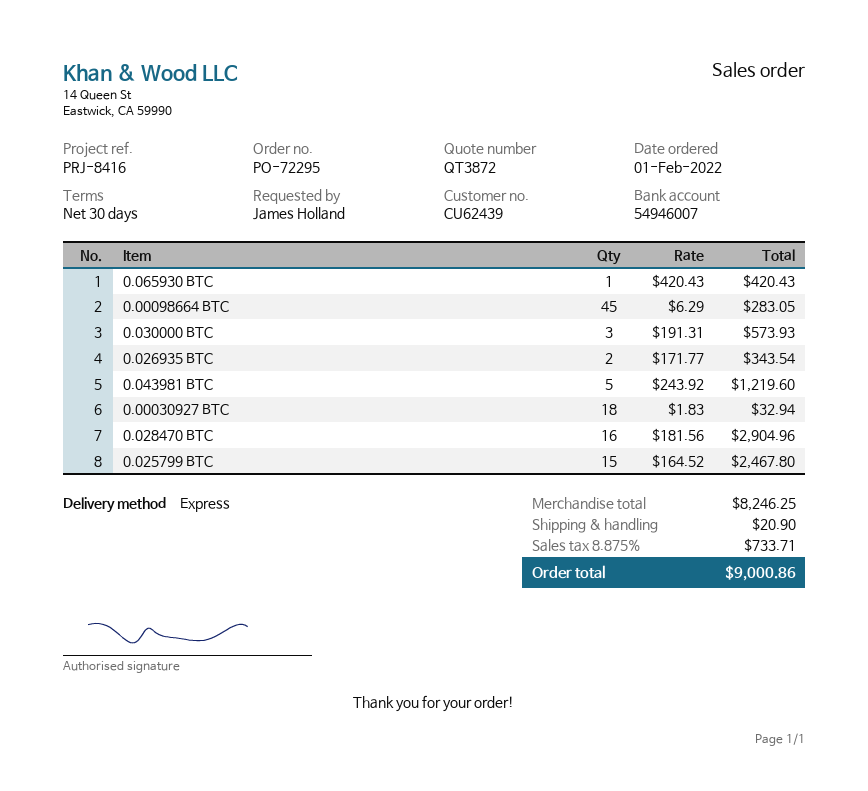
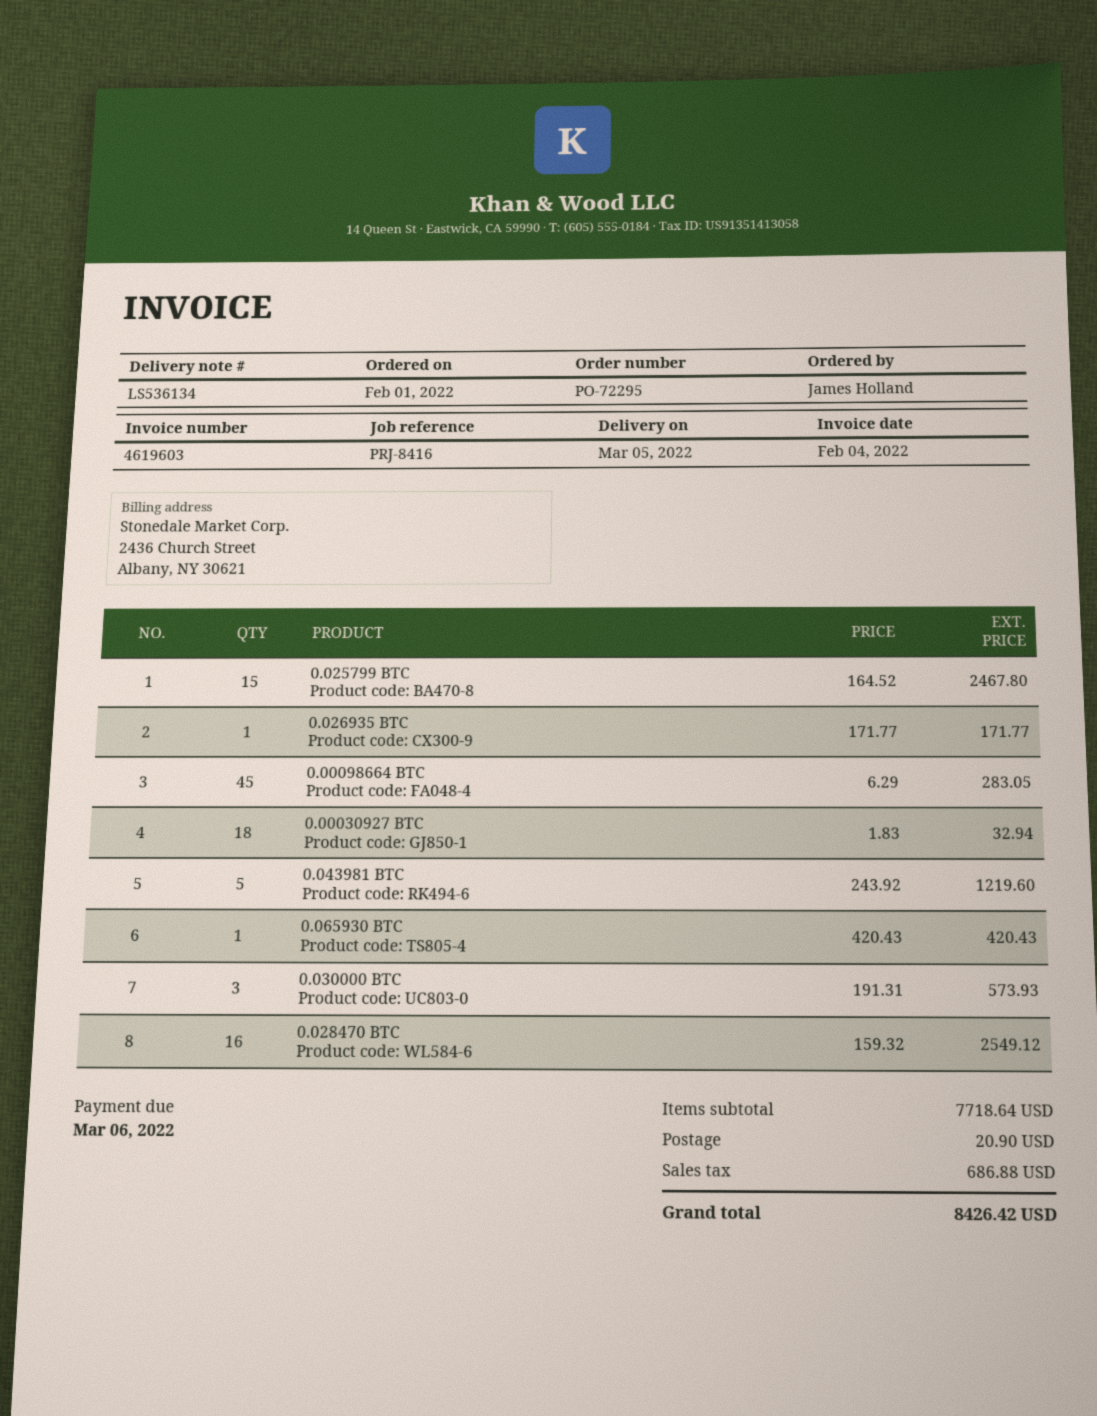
0.026935 BTC: 2 x 171.77 = 343.54 -> 1 x 171.77 = 171.77
0.028470 BTC: 16 x 181.56 = 2904.96 -> 16 x 159.32 = 2549.12
subtotal: 8246.25 -> 7718.64
tax: 733.71 -> 686.88
total: 9000.86 -> 8426.42

